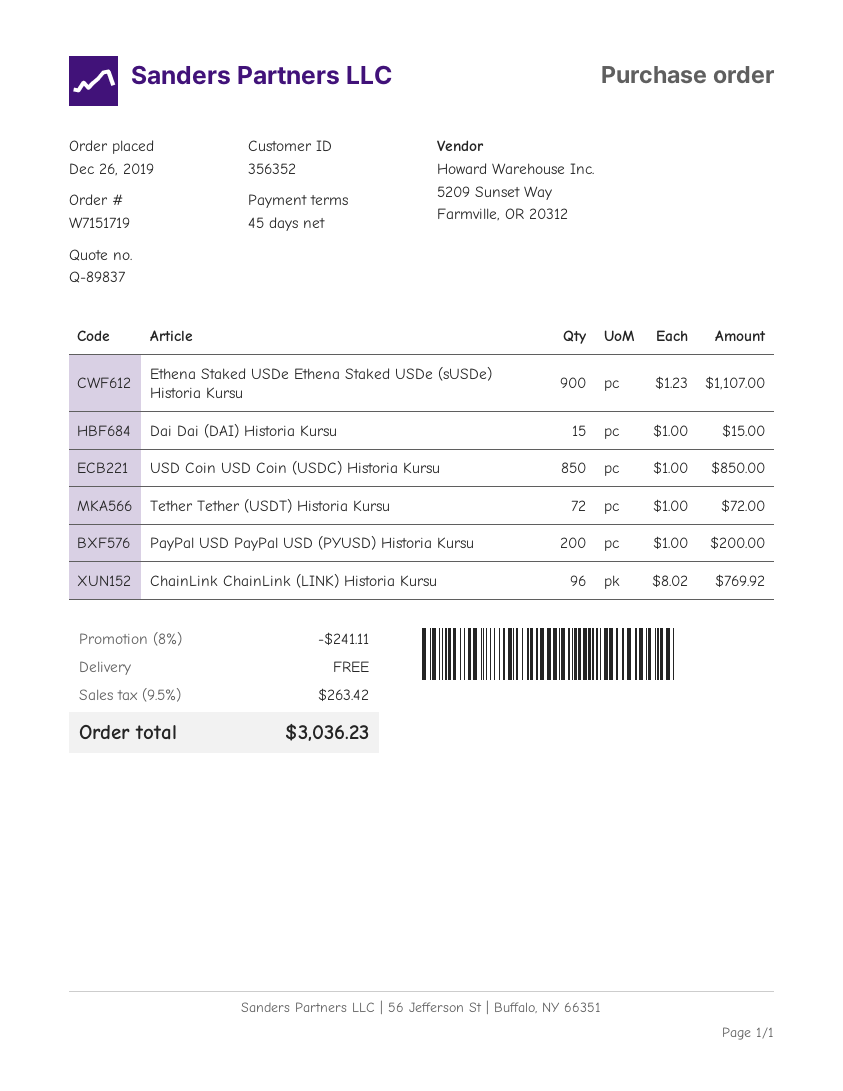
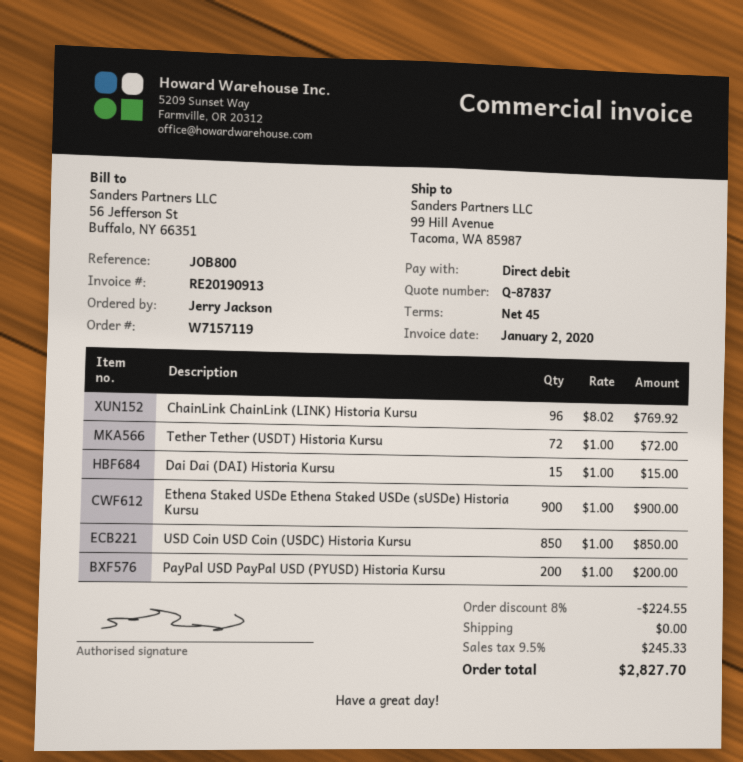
quote number: Q-89837 -> Q-87837
order number: W7151719 -> W7157119
Ethena Staked USDe Ethena Staked USDe (sUSDe) Historia Kursu: 900 x 1.23 = 1107.00 -> 900 x 1.00 = 900.00
discount: 8% = 241.11 -> 8% = 224.55
tax: 9.5% = 263.42 -> 9.5% = 245.33
total: 3036.23 -> 2827.70

